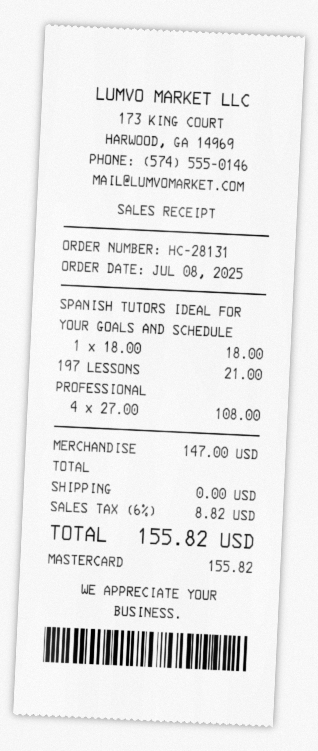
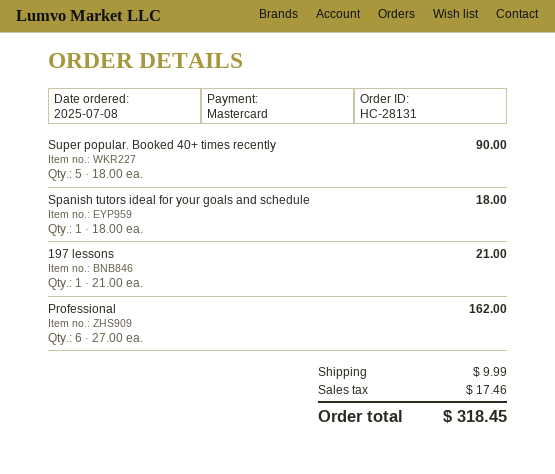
PROFESSIONAL: 4 x 27.00 = 108.00 -> 6 x 27.00 = 162.00
Super popular. Booked 40+ times recently: none -> 5 x 18.00 = 90.00
shipping: 0.00 -> 9.99
tax: 8.82 -> 17.46
total: 155.82 -> 318.45

